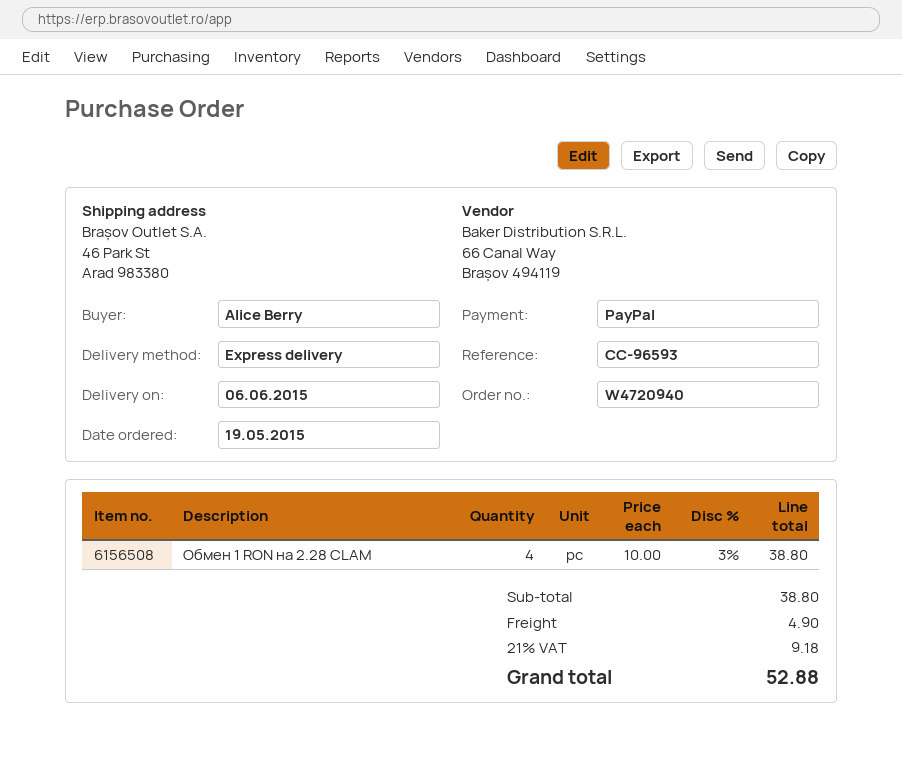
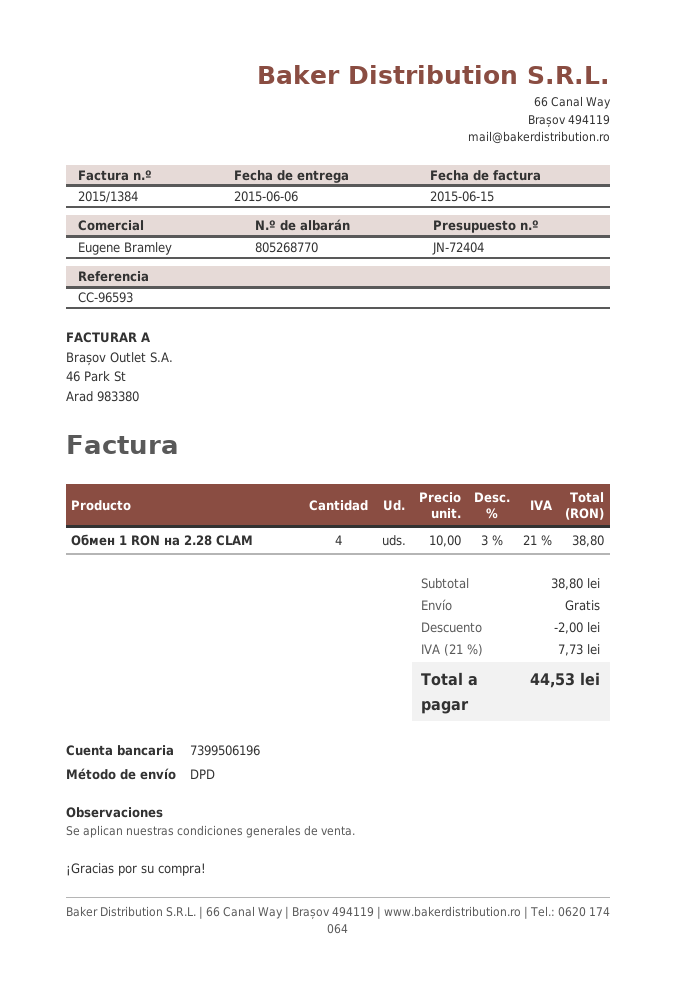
shipping method: express -> DPD
discount: none -> 2.00
shipping: 4.90 -> 0.00
tax: 21% = 9.18 -> 21% = 7.73
total: 52.88 -> 44.53

